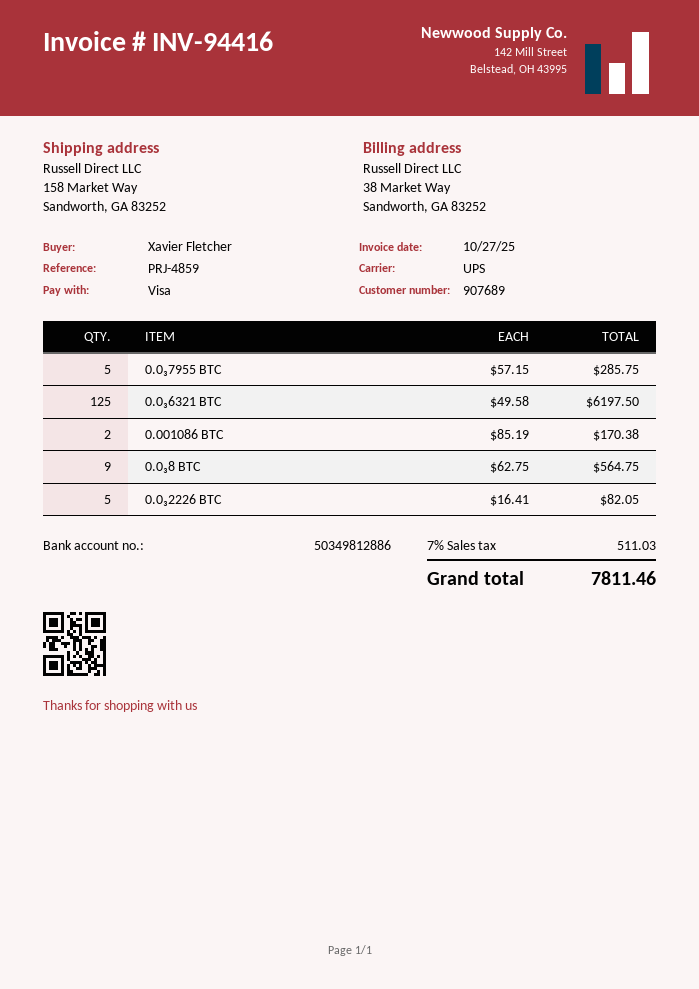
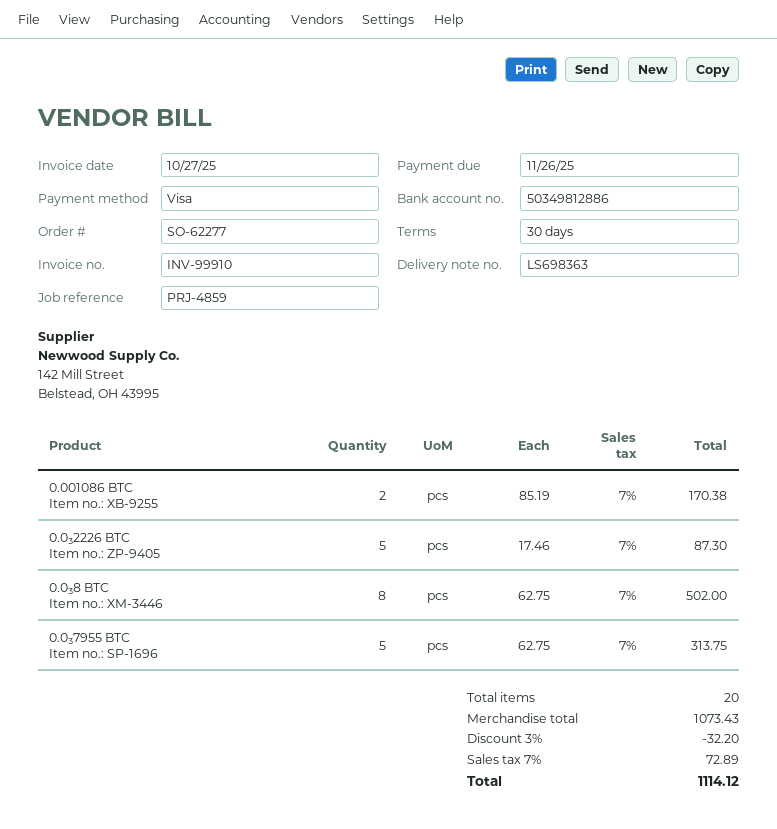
invoice number: INV-94416 -> INV-99910
0.0₃7955 BTC: 5 x 57.15 = 285.75 -> 5 x 62.75 = 313.75
0.0₃6321 BTC: 125 x 49.58 = 6197.50 -> none
0.0₃8 BTC: 9 x 62.75 = 564.75 -> 8 x 62.75 = 502.00
0.0₃2226 BTC: 5 x 16.41 = 82.05 -> 5 x 17.46 = 87.30
discount: none -> 3% = 32.20
tax: 7% = 511.03 -> 7% = 72.89
total: 7811.46 -> 1114.12

